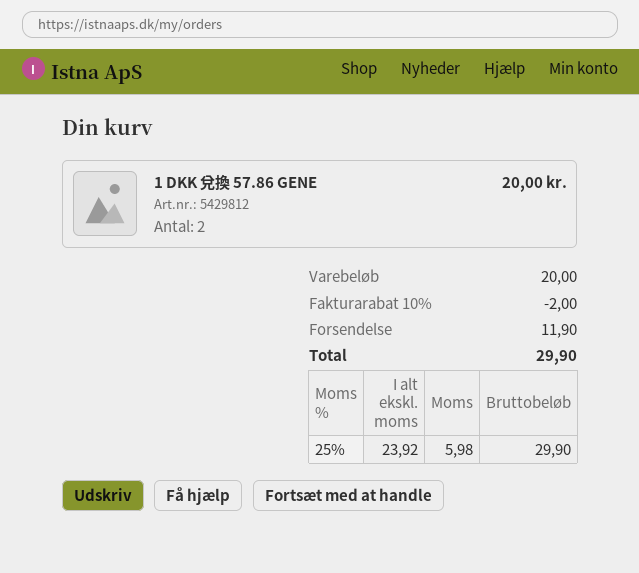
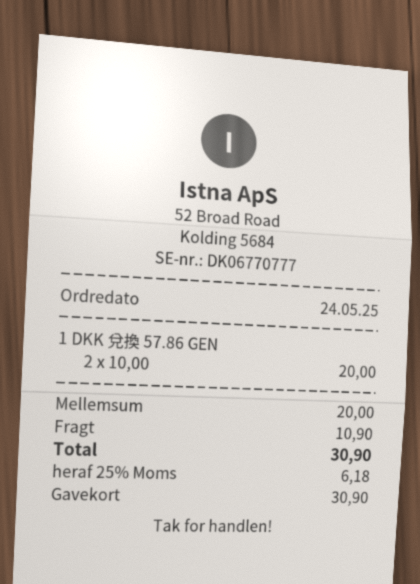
discount: 10% = 2.00 -> none
shipping: 11.90 -> 10.90
tax: 25% = 5.98 -> 25% = 6.18
total: 29.90 -> 30.90

